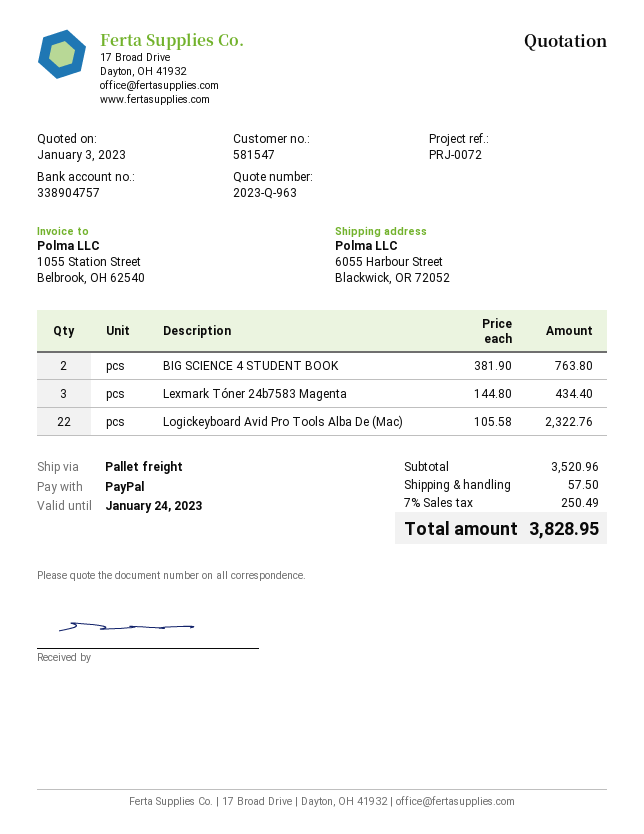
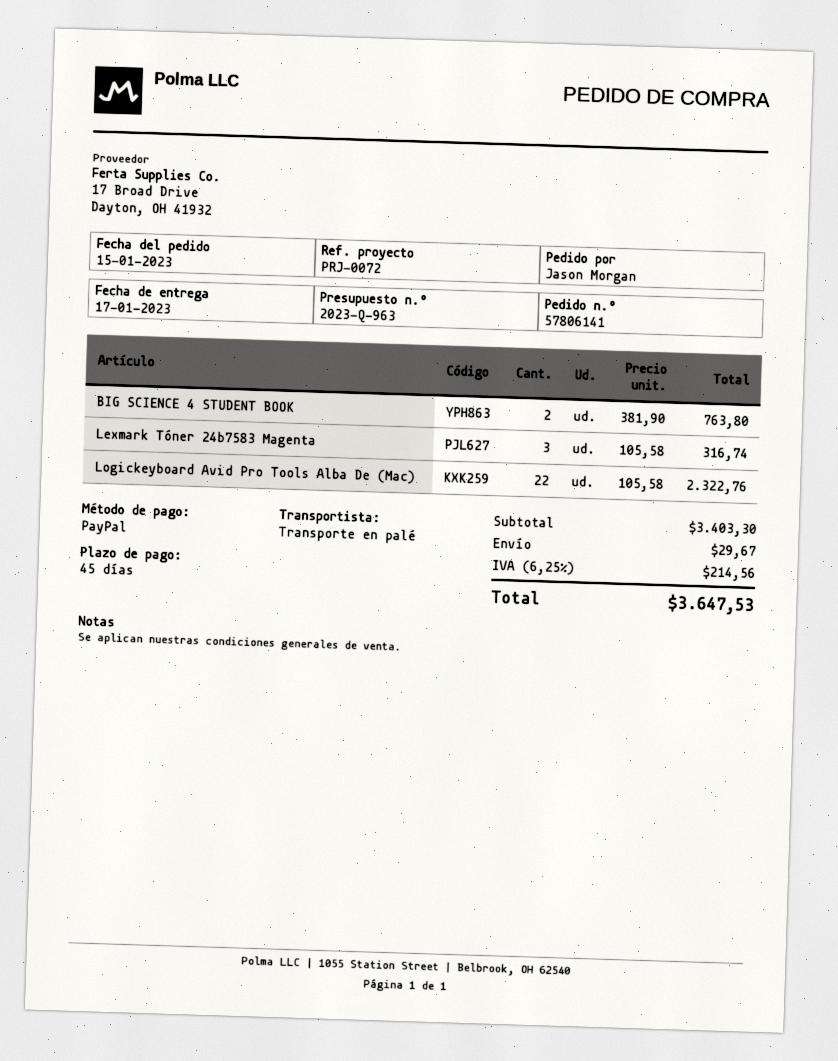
Lexmark Tóner 24b7583 Magenta: 3 x 144.80 = 434.40 -> 3 x 105.58 = 316.74
subtotal: 3520.96 -> 3403.30
shipping: 57.50 -> 29.67
tax: 7% = 250.49 -> 6.25% = 214.56
total: 3828.95 -> 3647.53

